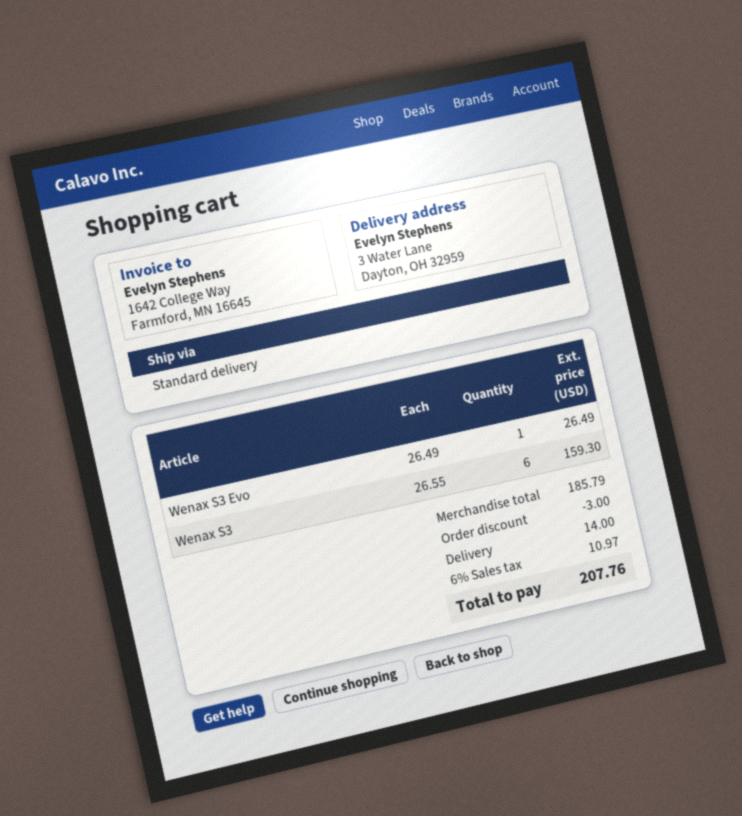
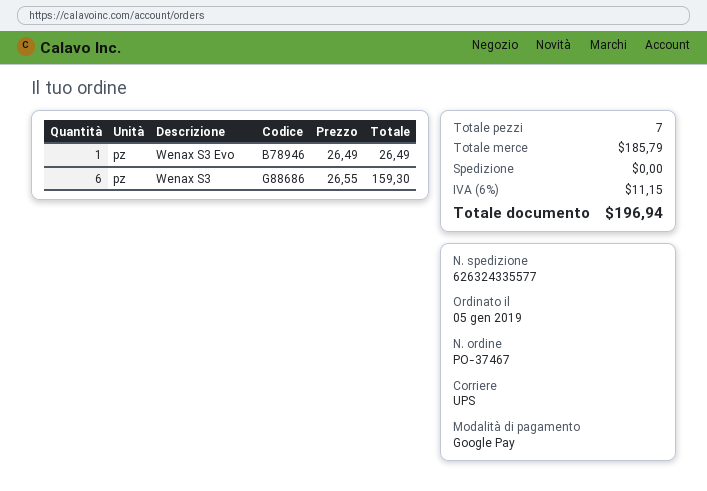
shipping method: standard -> UPS
discount: 3.00 -> none
shipping: 14.00 -> 0.00
tax: 6% = 10.97 -> 6% = 11.15
total: 207.76 -> 196.94

